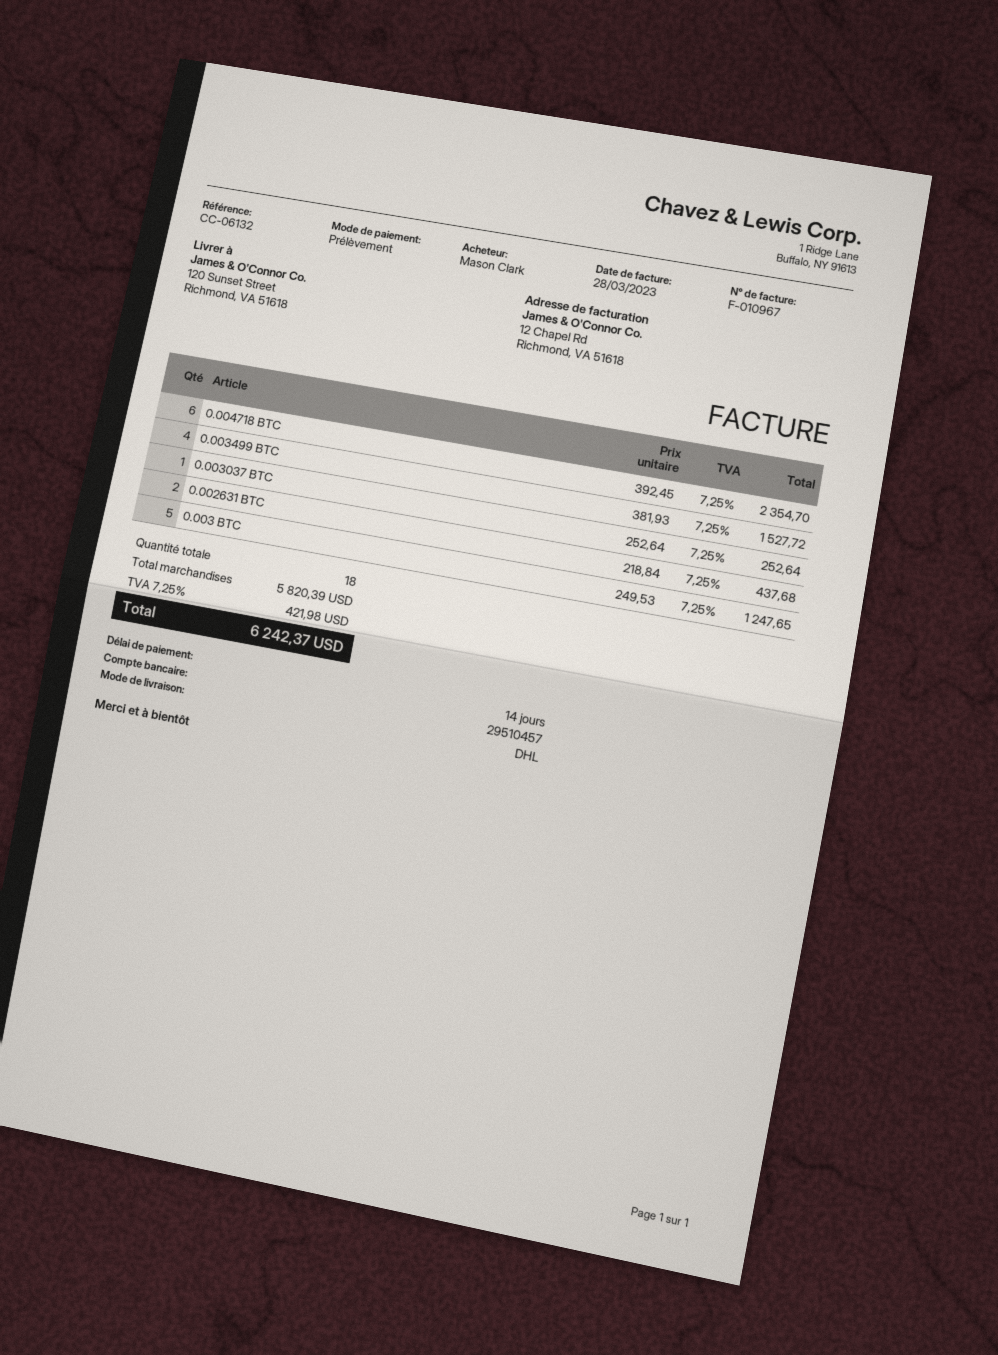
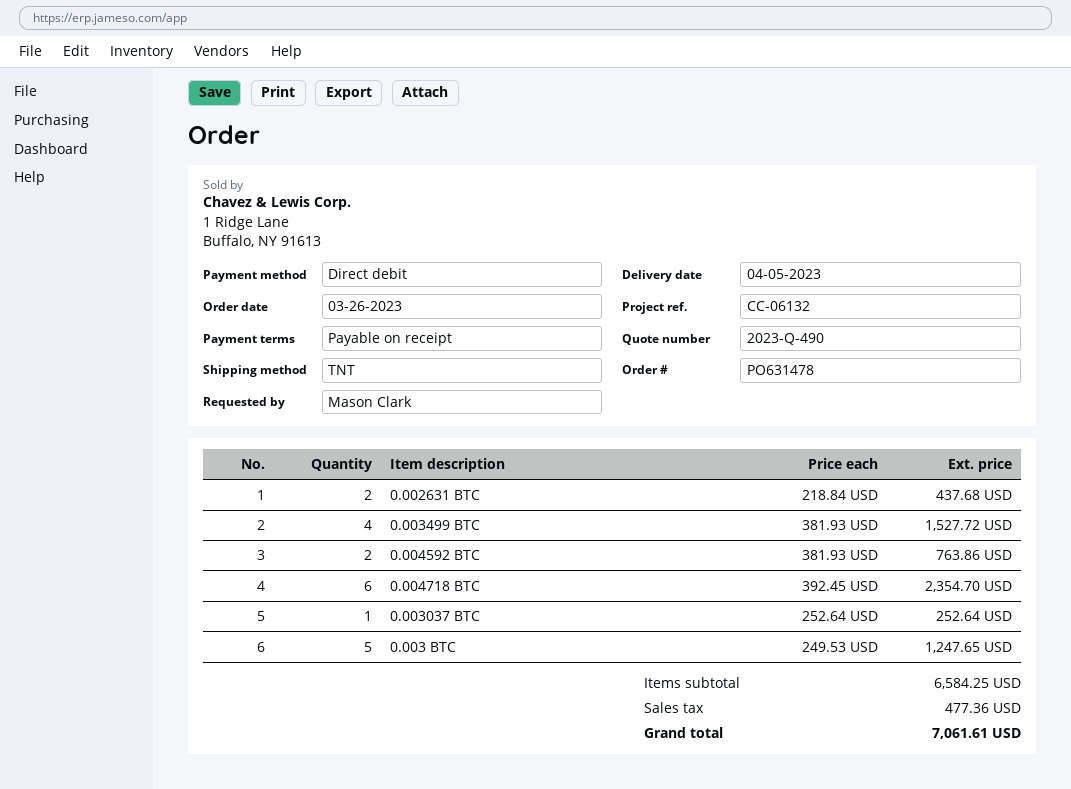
payment terms: 14 days -> on receipt
shipping method: DHL -> TNT
0.004592 BTC: none -> 2 x 381.93 = 763.86
subtotal: 5820.39 -> 6584.25
tax: 421.98 -> 477.36
total: 6242.37 -> 7061.61

